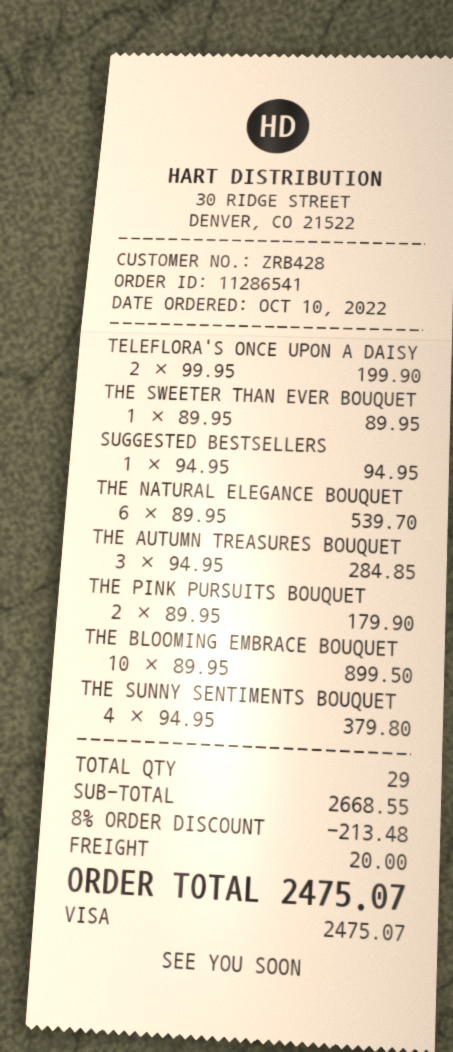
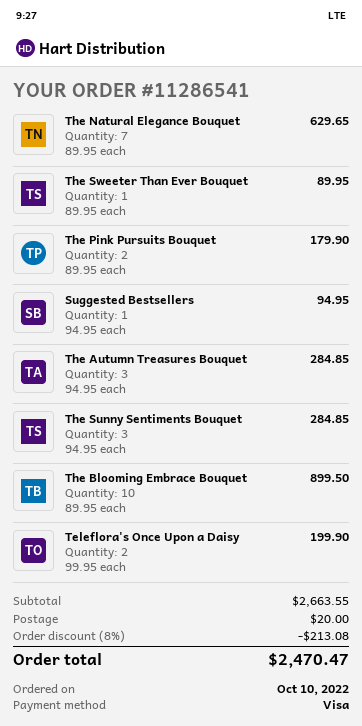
THE NATURAL ELEGANCE BOUQUET: 6 x 89.95 = 539.70 -> 7 x 89.95 = 629.65
THE SUNNY SENTIMENTS BOUQUET: 4 x 94.95 = 379.80 -> 3 x 94.95 = 284.85
subtotal: 2668.55 -> 2663.55
discount: 8% = 213.48 -> 8% = 213.08
total: 2475.07 -> 2470.47

